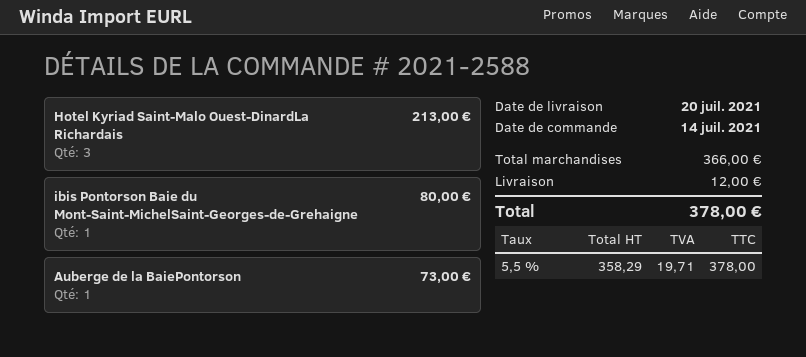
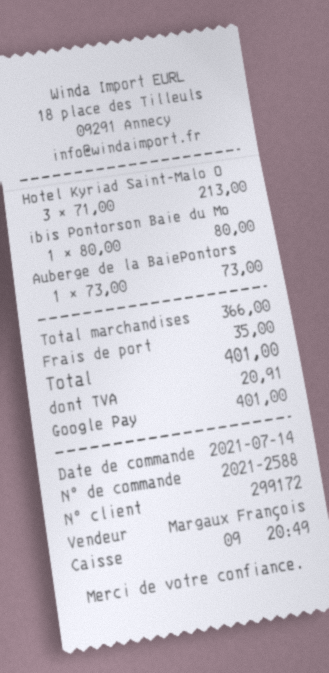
shipping: 12.00 -> 35.00
tax: 19.71 -> 20.91
total: 378.00 -> 401.00

